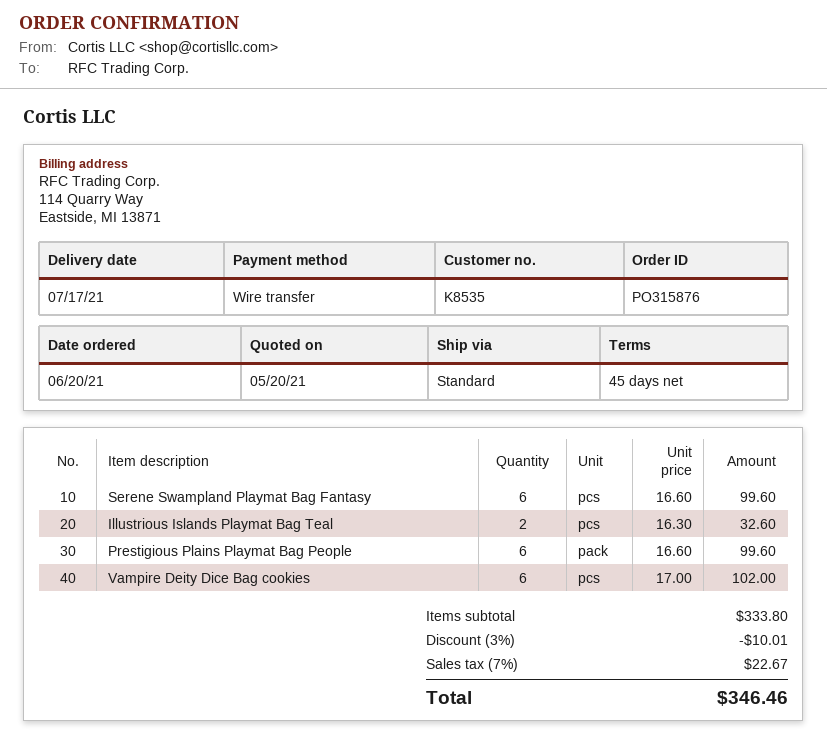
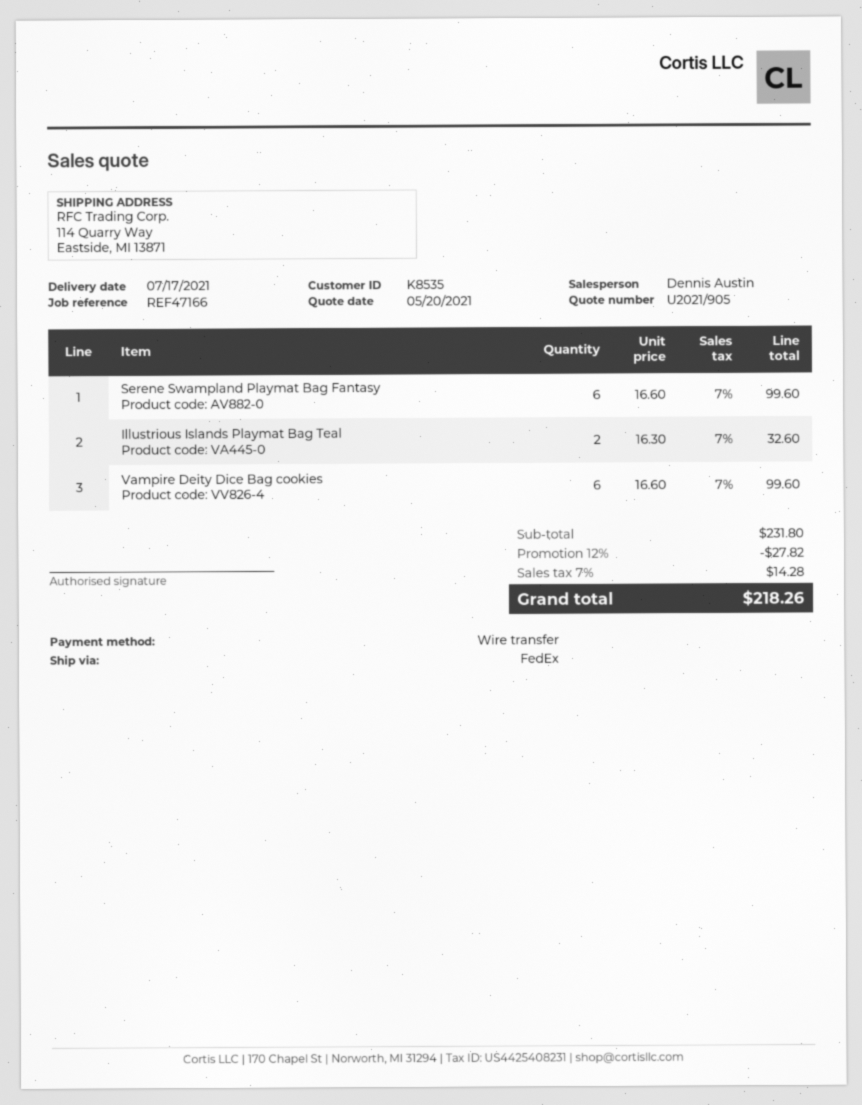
shipping method: standard -> FedEx
Prestigious Plains Playmat Bag People: 6 x 16.60 = 99.60 -> none
Vampire Deity Dice Bag cookies: 6 x 17.00 = 102.00 -> 6 x 16.60 = 99.60
subtotal: 333.80 -> 231.80
discount: 3% = 10.01 -> 12% = 27.82
tax: 7% = 22.67 -> 7% = 14.28
total: 346.46 -> 218.26

